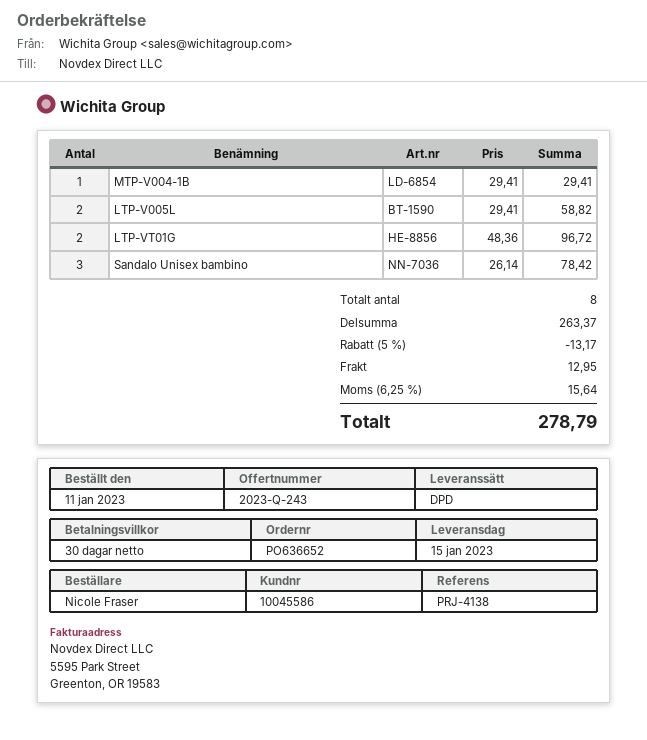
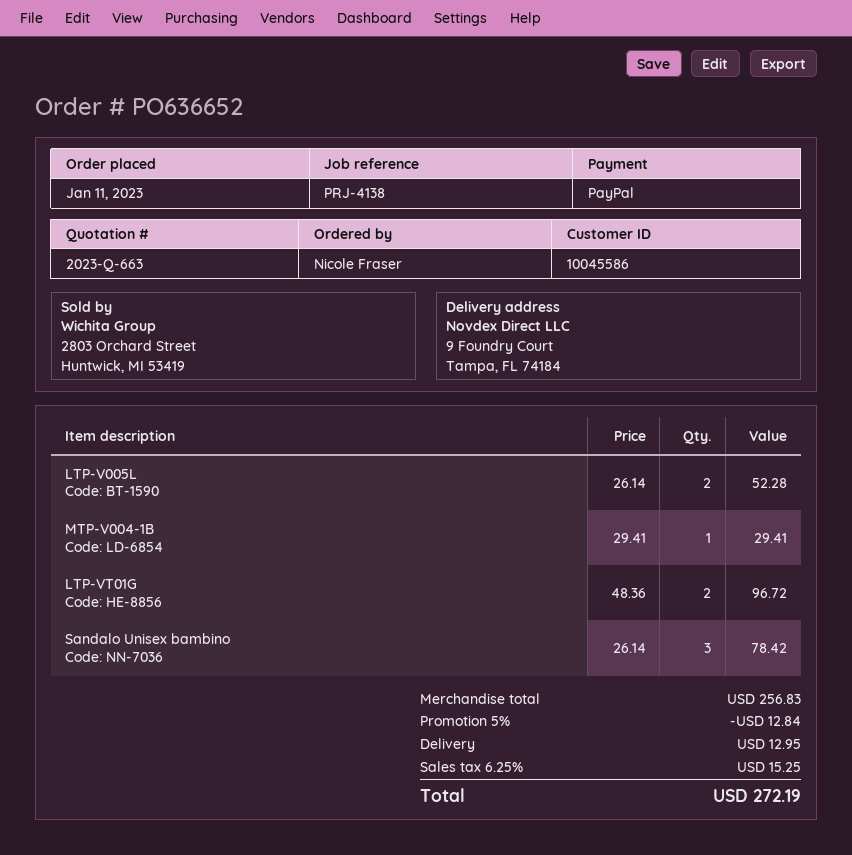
quote number: 2023-Q-243 -> 2023-Q-663
LTP-V005L: 2 x 29.41 = 58.82 -> 2 x 26.14 = 52.28
subtotal: 263.37 -> 256.83
discount: 5% = 13.17 -> 5% = 12.84
tax: 6.25% = 15.64 -> 6.25% = 15.25
total: 278.79 -> 272.19

